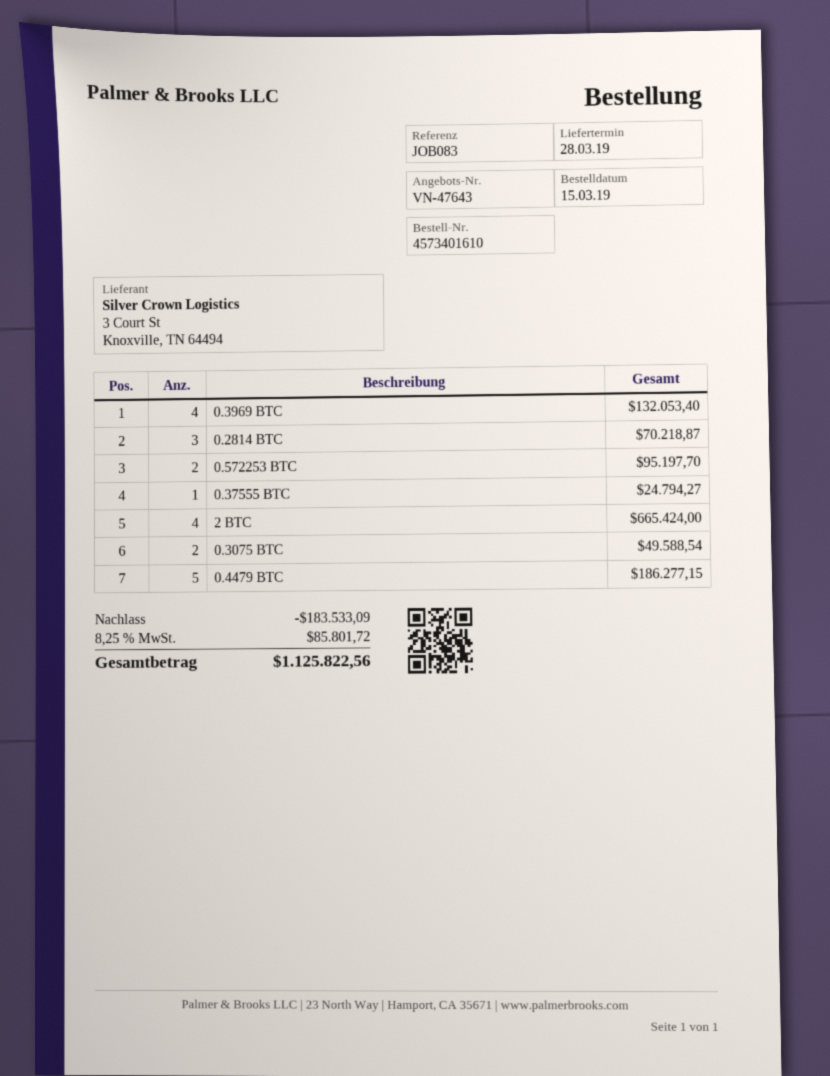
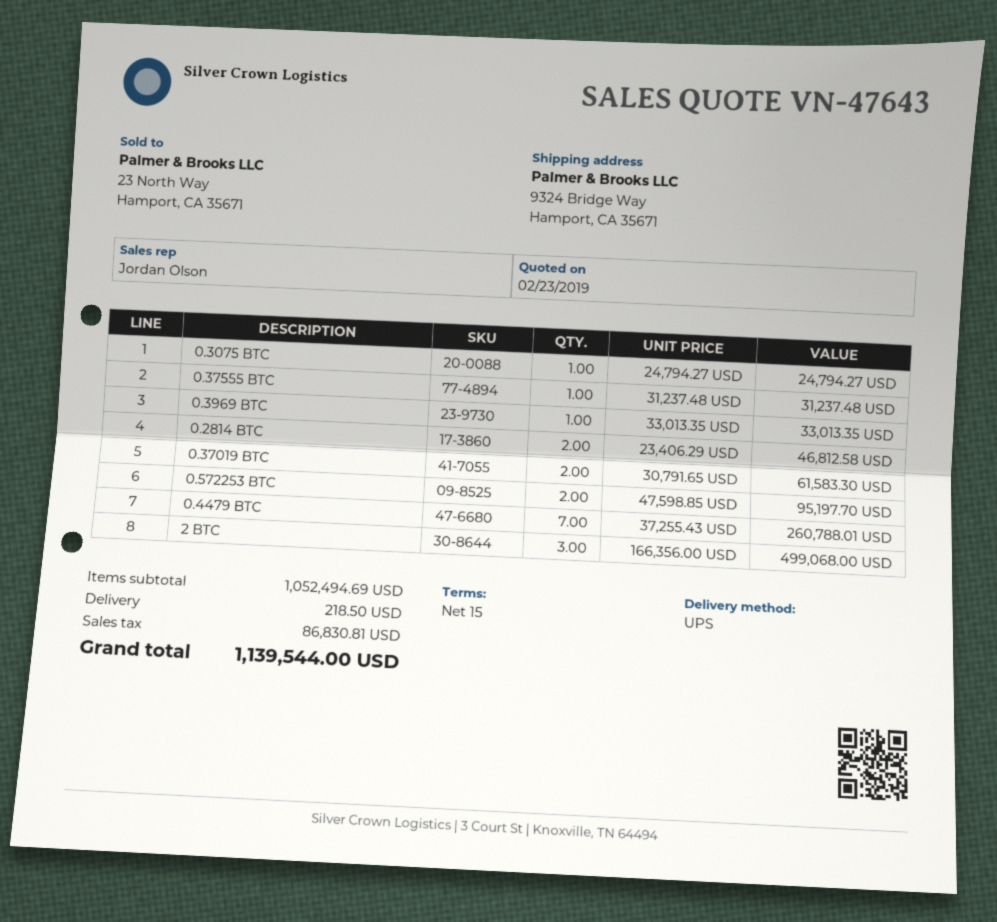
0.3969 BTC: 4 for 132053.40 -> 1 for 33013.35
0.2814 BTC: 3 for 70218.87 -> 2 for 46812.58
0.37555 BTC: 1 for 24794.27 -> 1 for 31237.48
2 BTC: 4 for 665424.00 -> 3 for 499068.00
0.3075 BTC: 2 for 49588.54 -> 1 for 24794.27
0.4479 BTC: 5 for 186277.15 -> 7 for 260788.01
0.37019 BTC: none -> 2 for 61583.30
discount: 183533.09 -> none
shipping: none -> 218.50
tax: 85801.72 -> 86830.81
total: 1125822.56 -> 1139544.00

